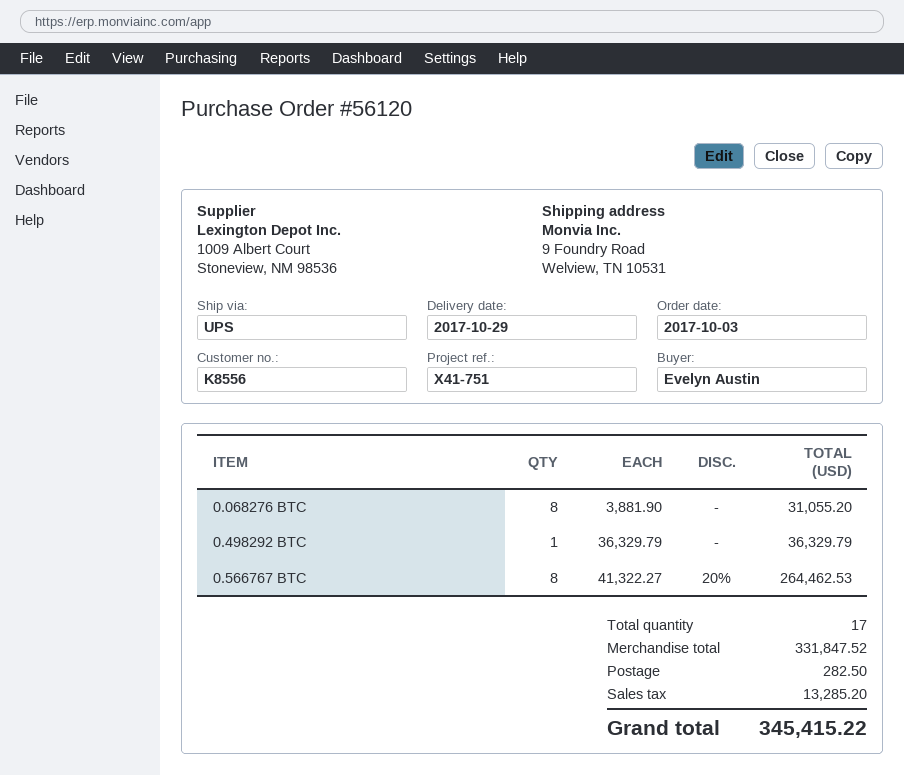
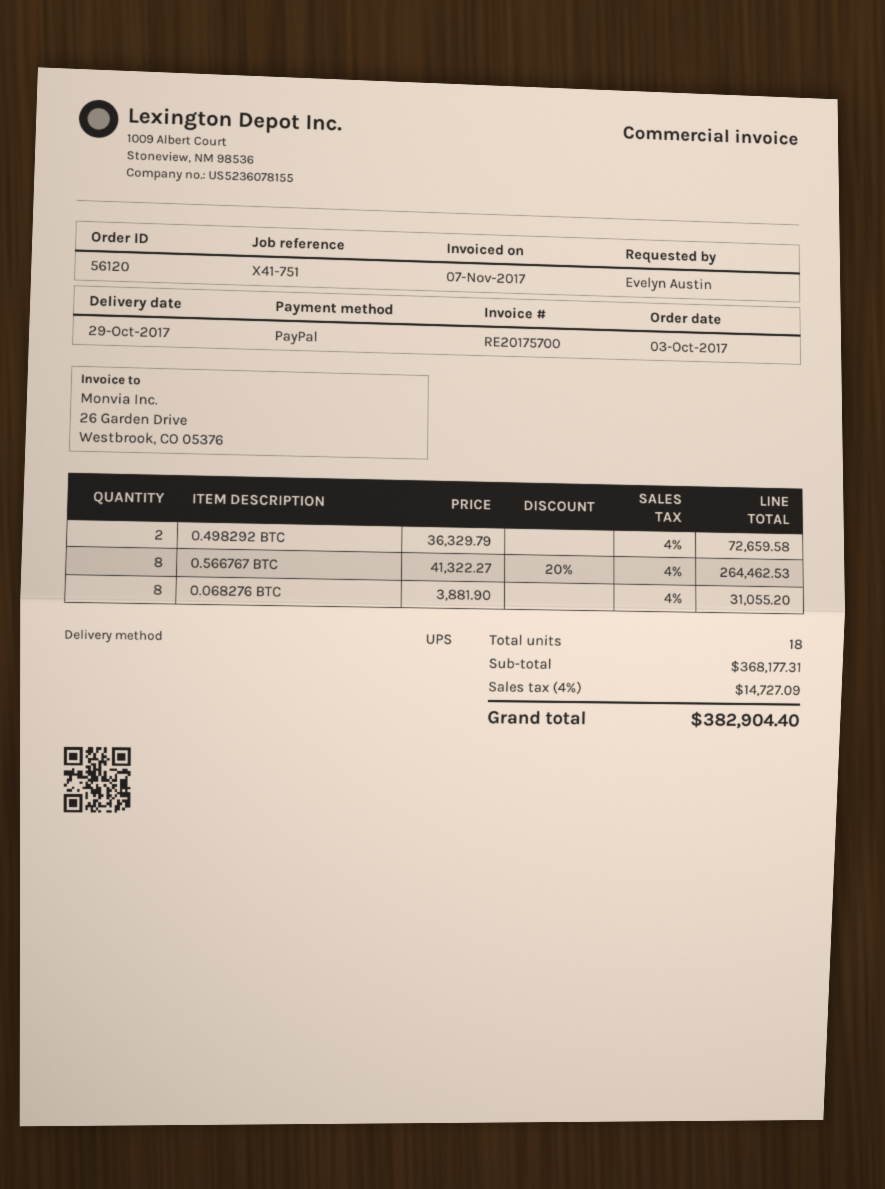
0.498292 BTC: 1 x 36329.79 = 36329.79 -> 2 x 36329.79 = 72659.58
total quantity: 17 -> 18
subtotal: 331847.52 -> 368177.31
shipping: 282.50 -> none
tax: 13285.20 -> 14727.09
total: 345415.22 -> 382904.40

